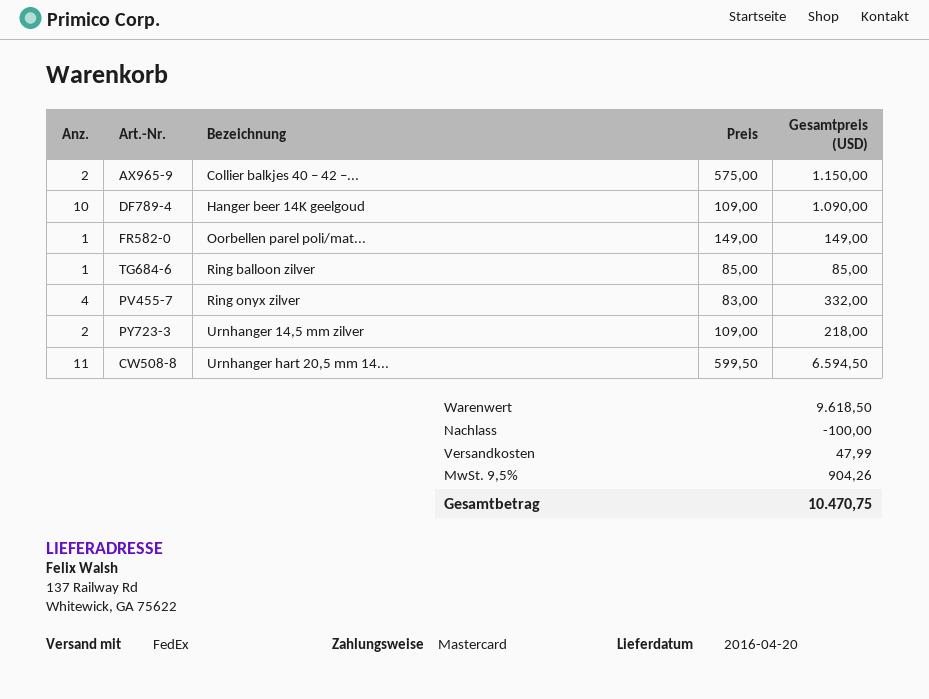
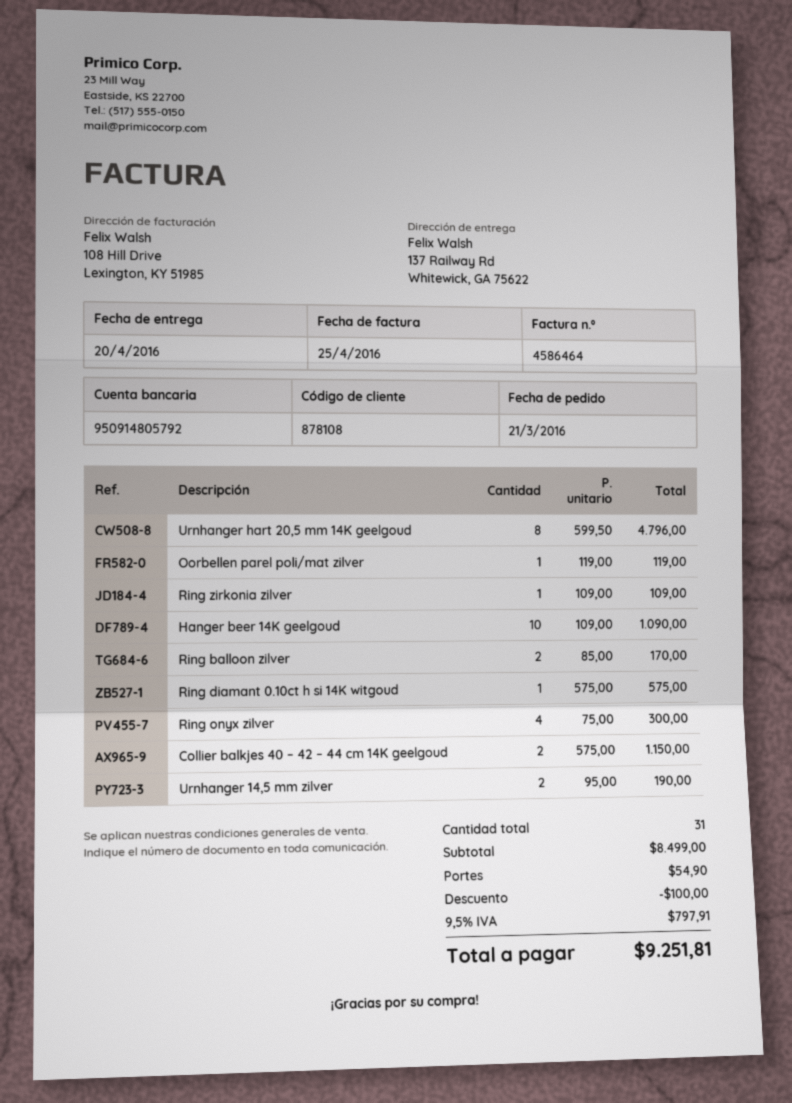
Oorbellen parel poli/mat...: 1 x 149.00 = 149.00 -> 1 x 119.00 = 119.00
Ring balloon zilver: 1 x 85.00 = 85.00 -> 2 x 85.00 = 170.00
Ring onyx zilver: 4 x 83.00 = 332.00 -> 4 x 75.00 = 300.00
Urnhanger 14,5 mm zilver: 2 x 109.00 = 218.00 -> 2 x 95.00 = 190.00
Urnhanger hart 20,5 mm 14...: 11 x 599.50 = 6594.50 -> 8 x 599.50 = 4796.00
Ring zirkonia zilver: none -> 1 x 109.00 = 109.00
Ring diamant 0.10ct h si 14K witgoud: none -> 1 x 575.00 = 575.00
subtotal: 9618.50 -> 8499.00
shipping: 47.99 -> 54.90
tax: 9.5% = 904.26 -> 9.5% = 797.91
total: 10470.75 -> 9251.81

